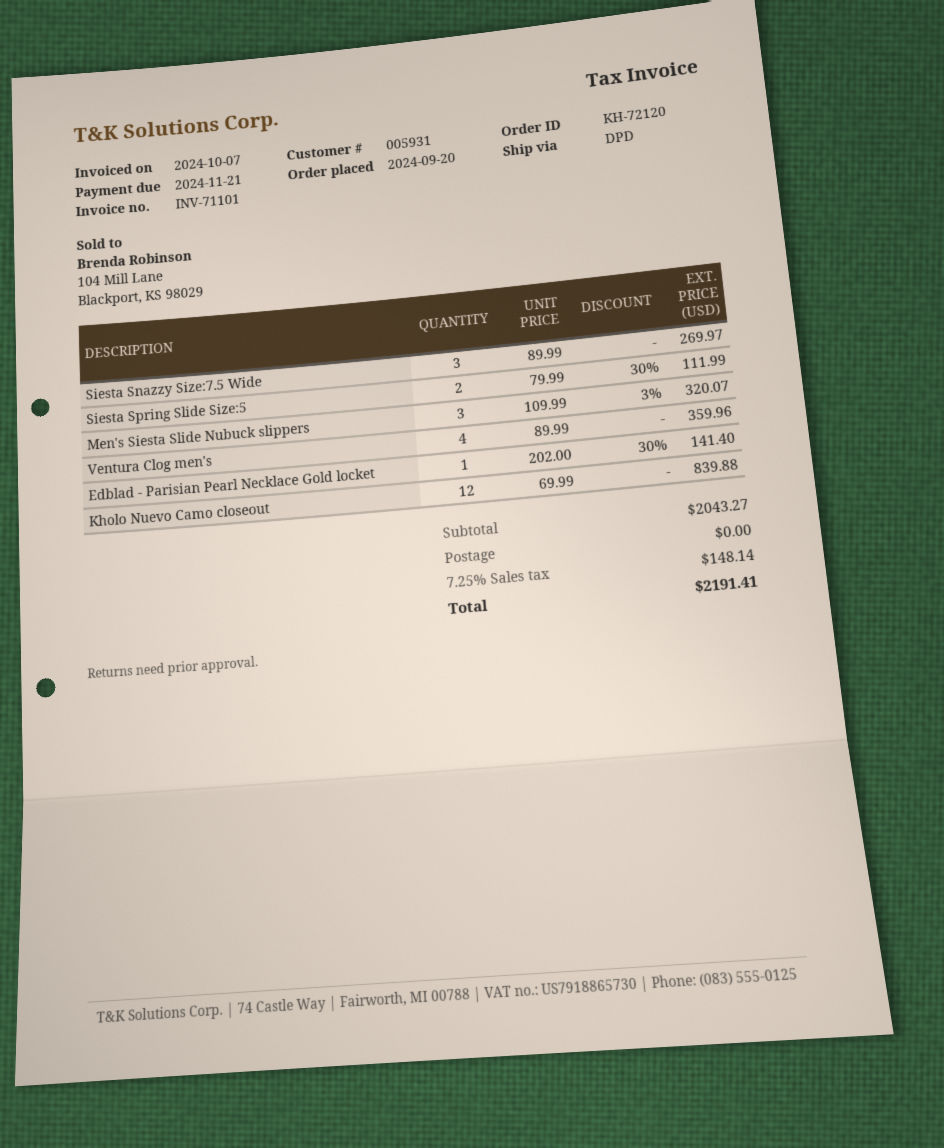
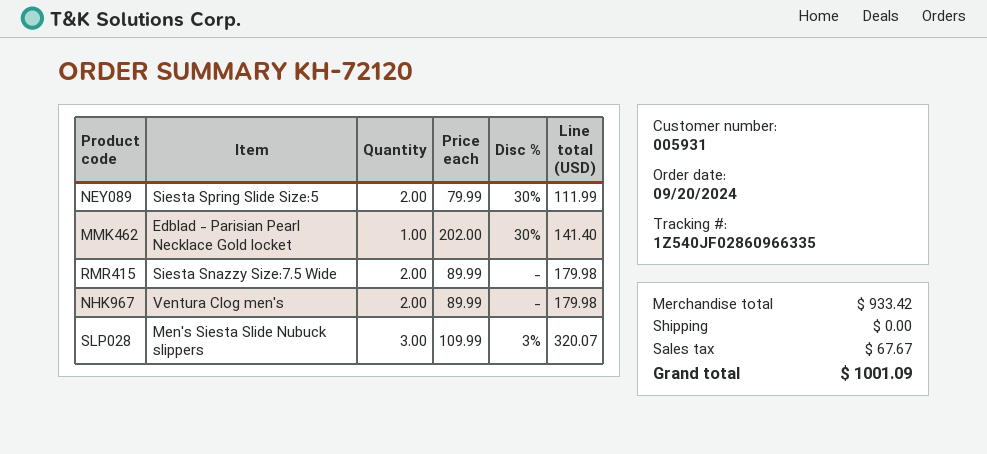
Siesta Snazzy Size:7.5 Wide: 3 x 89.99 = 269.97 -> 2 x 89.99 = 179.98
Ventura Clog men's: 4 x 89.99 = 359.96 -> 2 x 89.99 = 179.98
Kholo Nuevo Camo closeout: 12 x 69.99 = 839.88 -> none
subtotal: 2043.27 -> 933.42
tax: 148.14 -> 67.67
total: 2191.41 -> 1001.09

